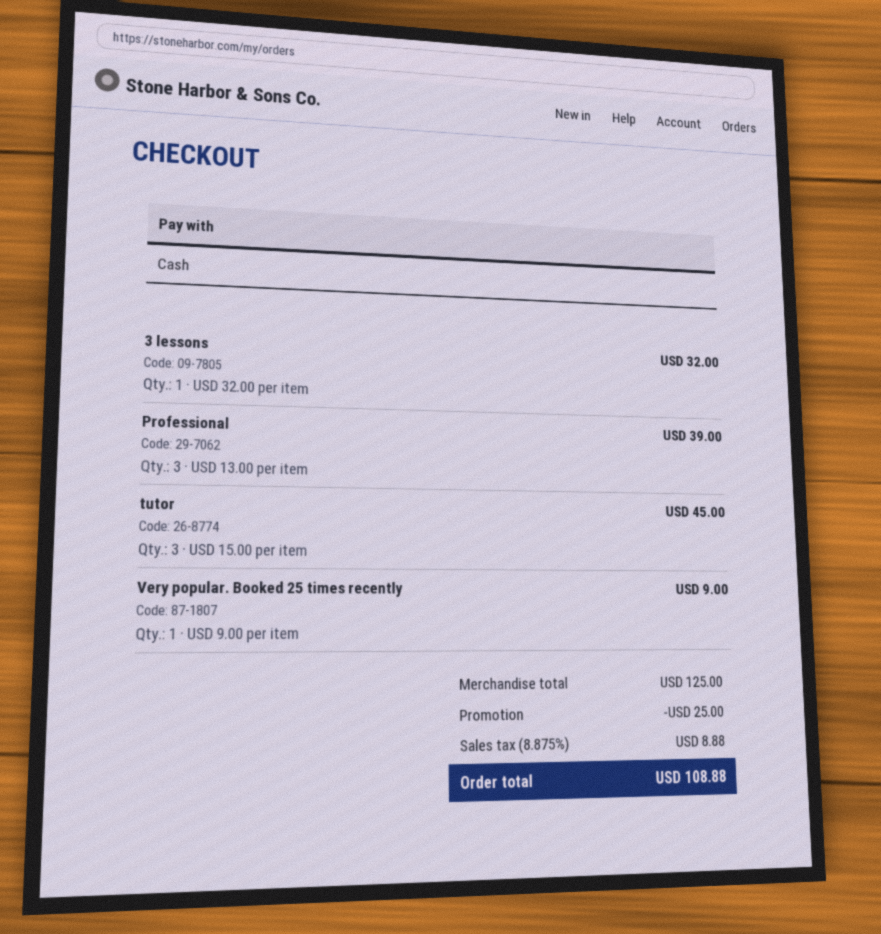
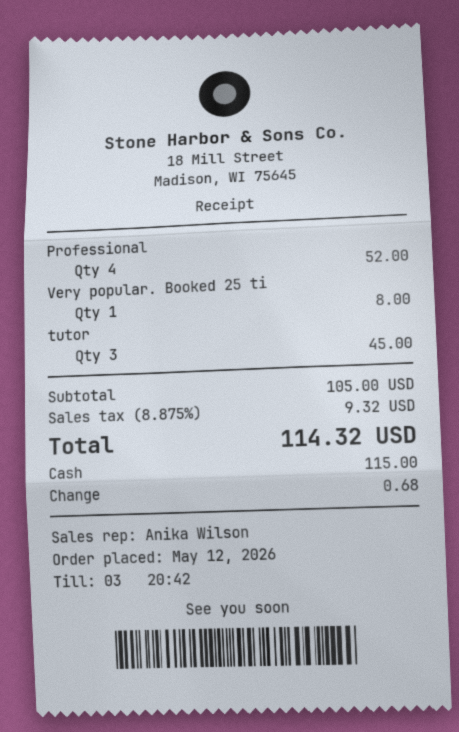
3 lessons: 1 for 32.00 -> none
Professional: 3 for 39.00 -> 4 for 52.00
Very popular. Booked 25 times recently: 1 for 9.00 -> 1 for 8.00
subtotal: 125.00 -> 105.00
discount: 25.00 -> none
tax: 8.875% = 8.88 -> 8.875% = 9.32
total: 108.88 -> 114.32

